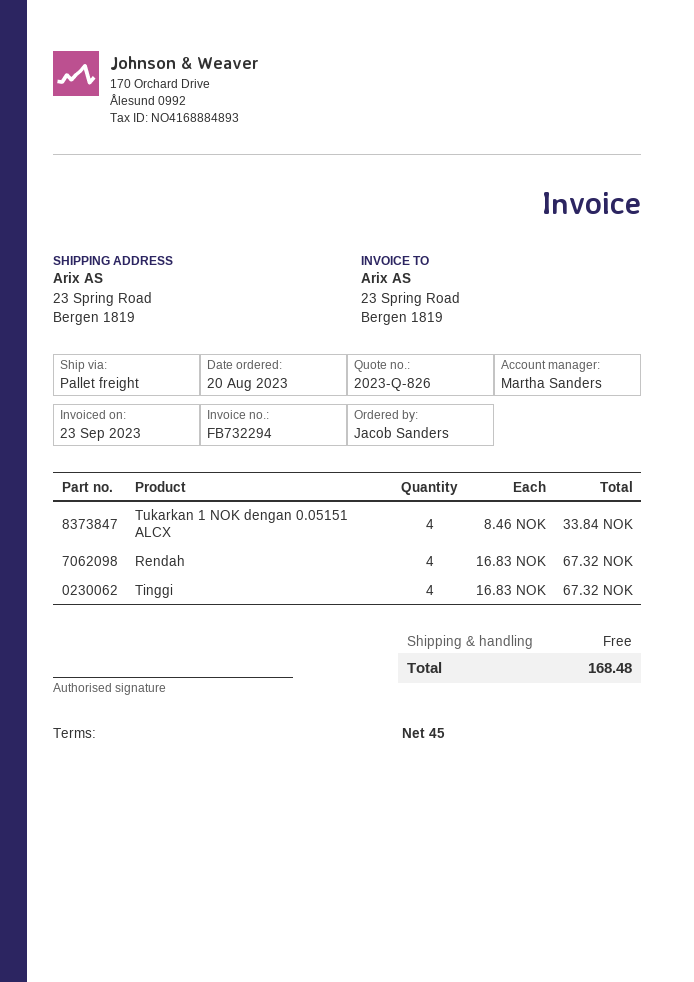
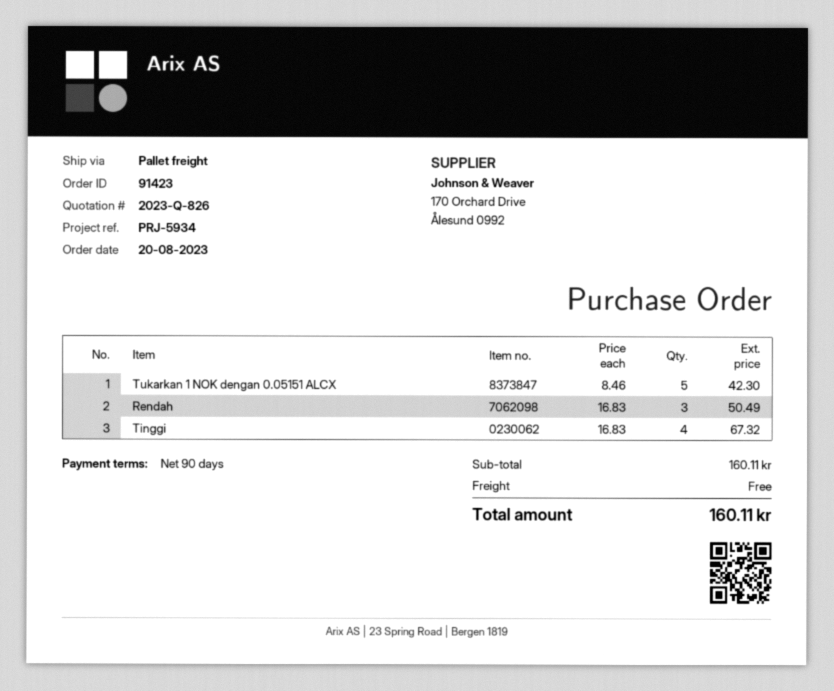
payment terms: 45 days -> 90 days
Tukarkan 1 NOK dengan 0.05151 ALCX: 4 x 8.46 = 33.84 -> 5 x 8.46 = 42.30
Rendah: 4 x 16.83 = 67.32 -> 3 x 16.83 = 50.49
total: 168.48 -> 160.11

